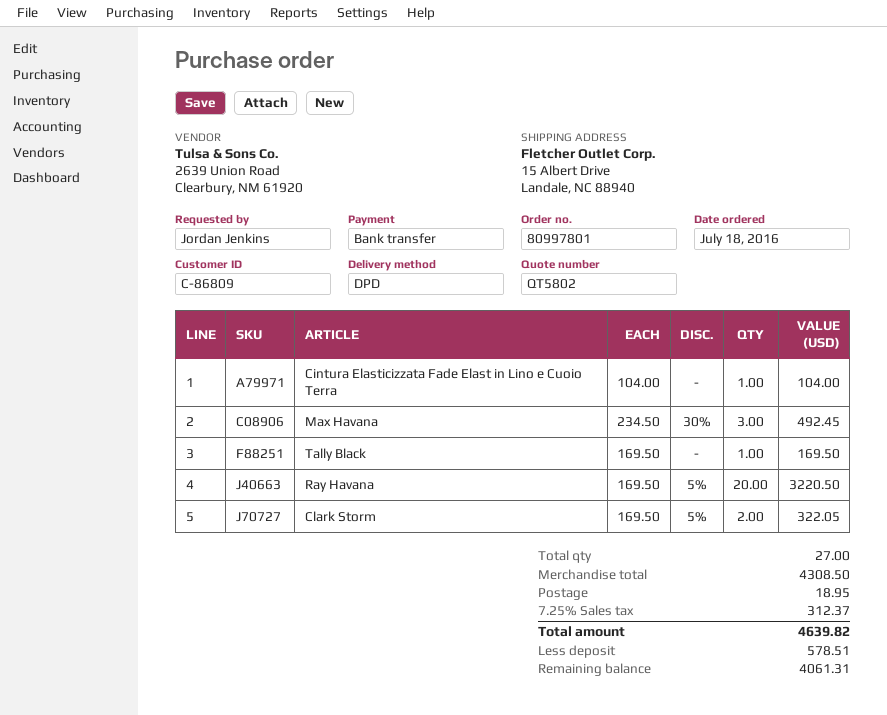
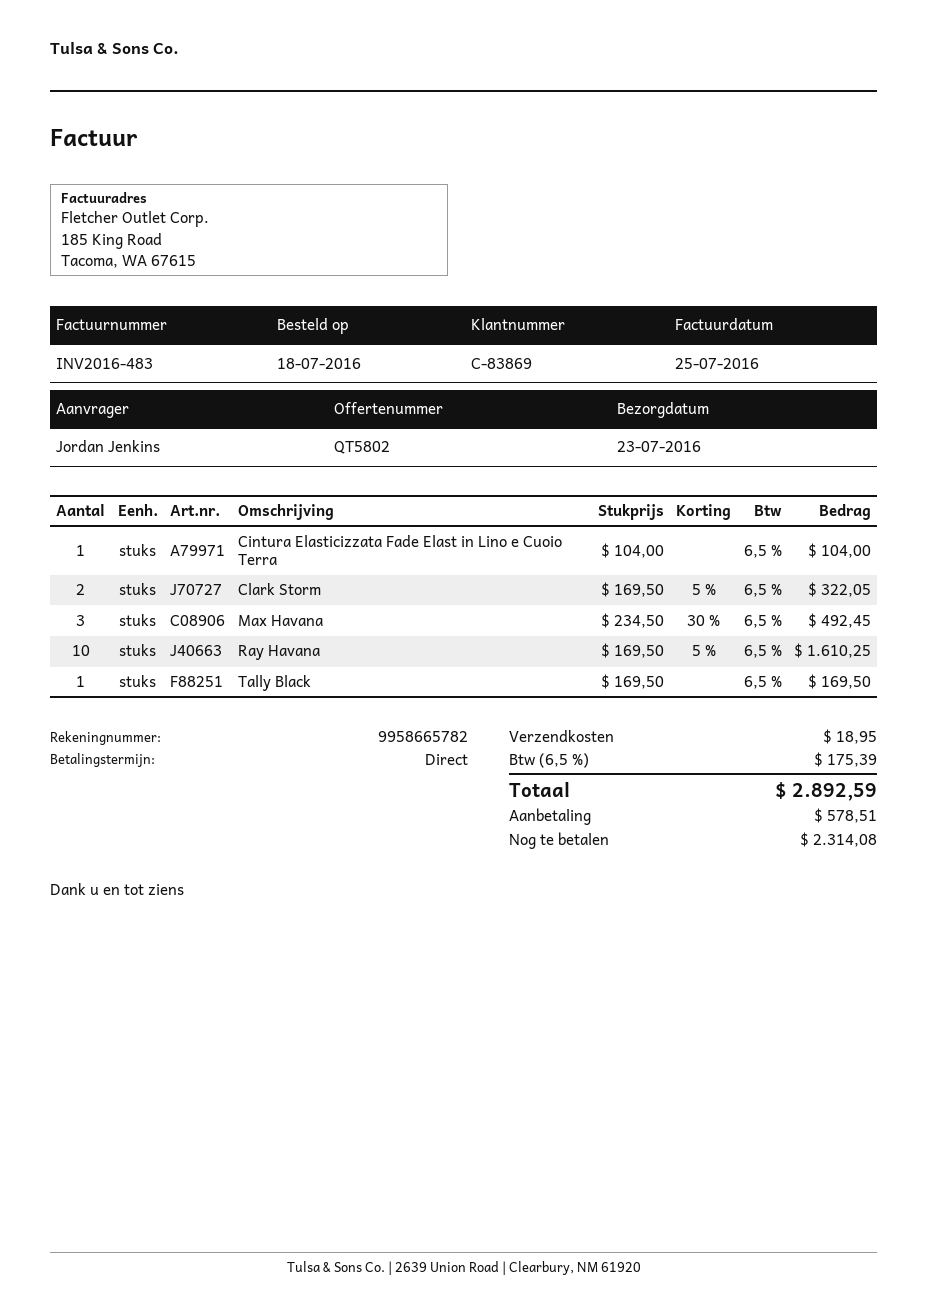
customer number: C-86809 -> C-83869
Ray Havana: 20 x 169.50 - 5% = 3220.50 -> 10 x 169.50 - 5% = 1610.25
tax: 7.25% = 312.37 -> 6.5% = 175.39
total: 4639.82 -> 2892.59
balance: 4061.31 -> 2314.08

